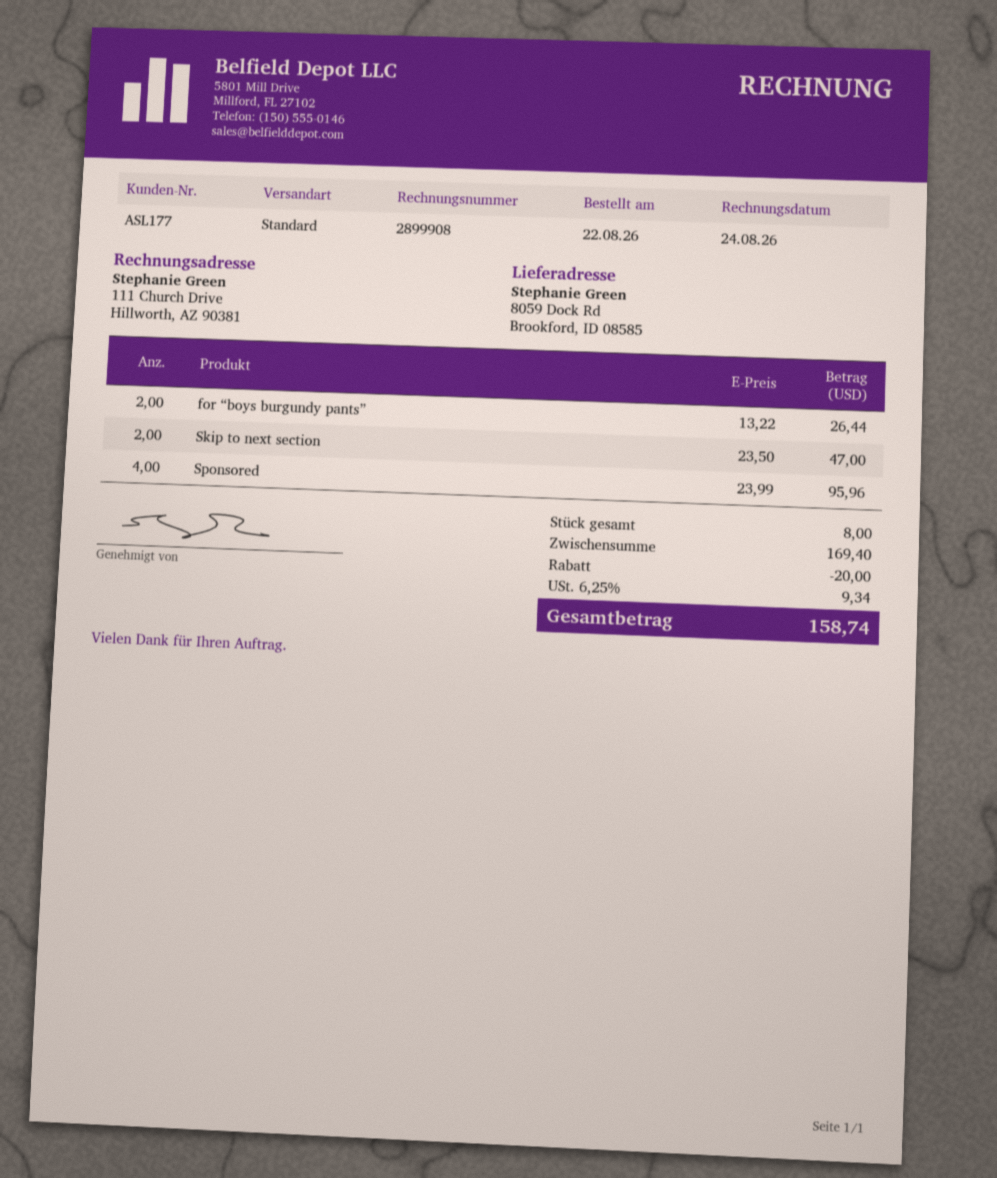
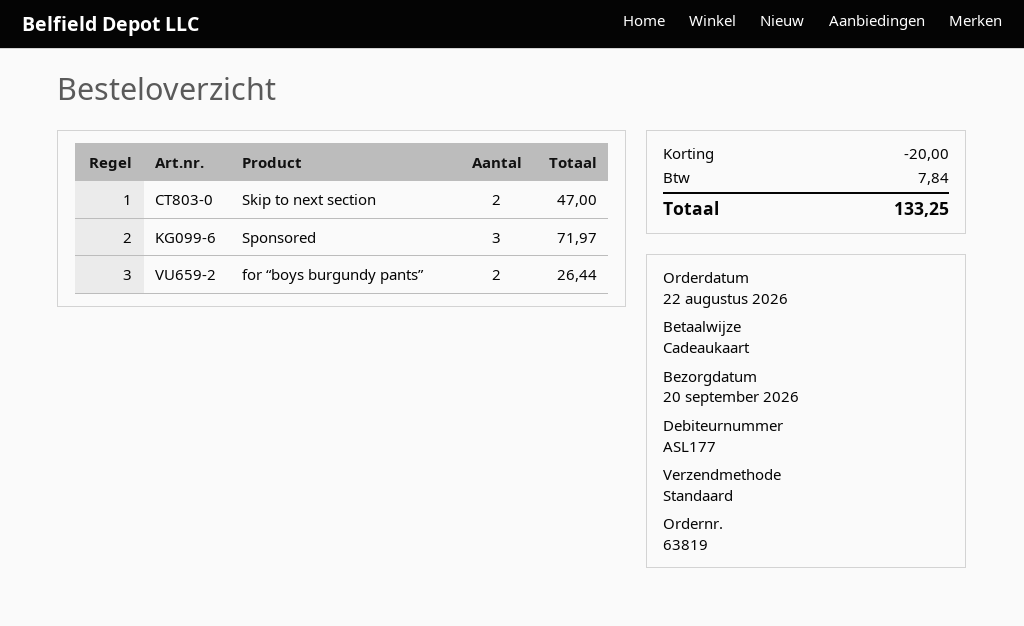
Sponsored: 4 for 95.96 -> 3 for 71.97
tax: 9.34 -> 7.84
total: 158.74 -> 133.25

